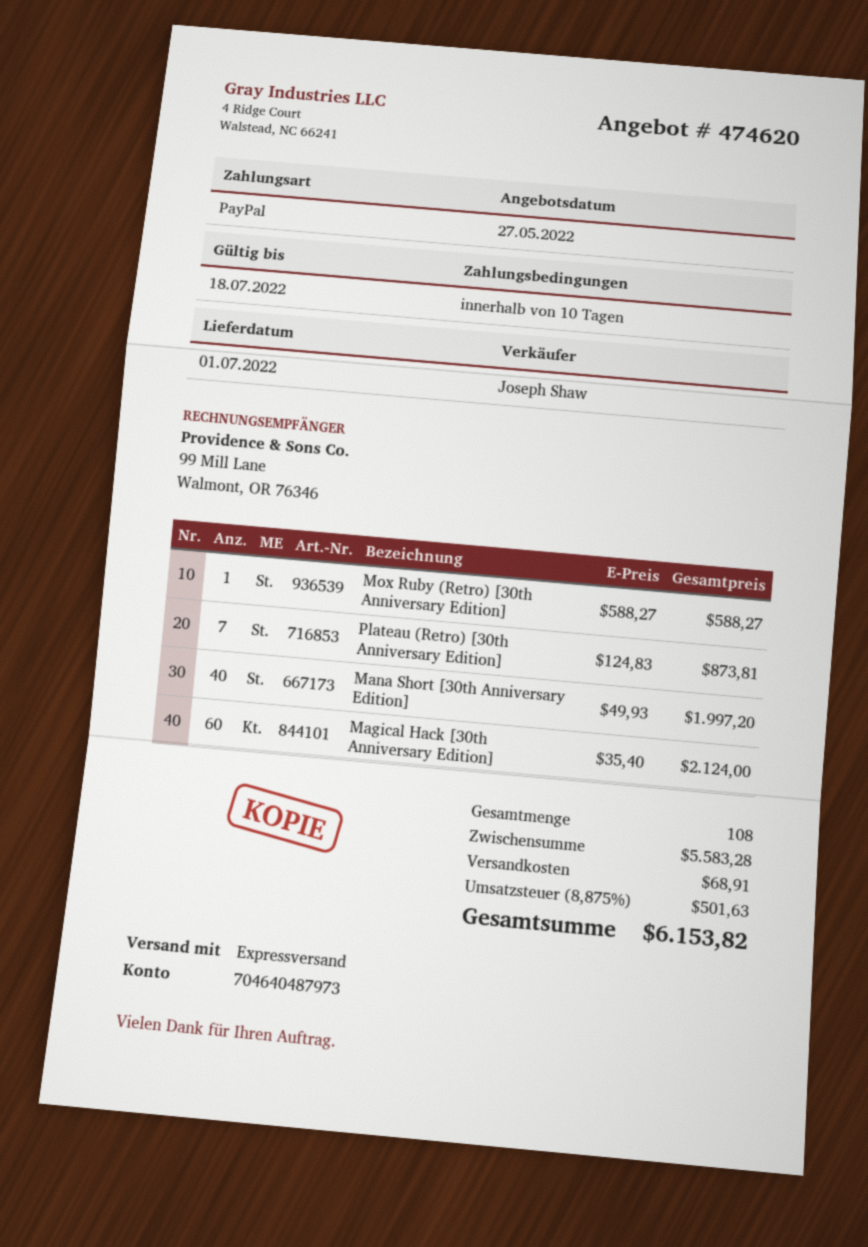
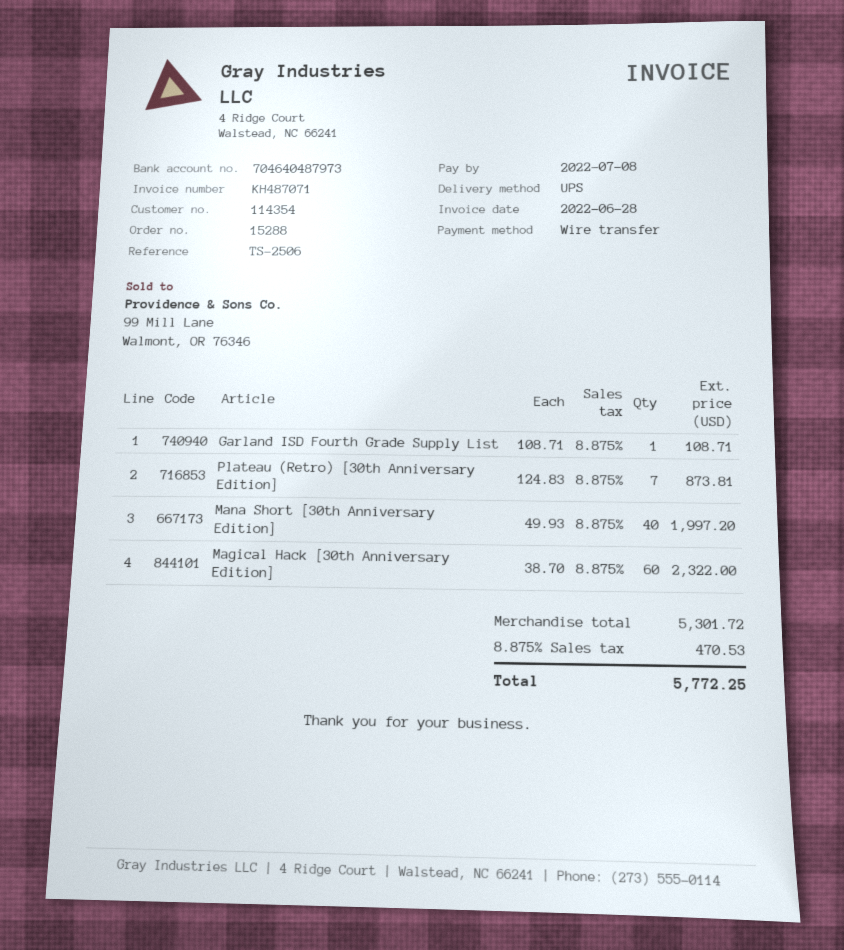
payment method: PayPal -> bank transfer
shipping method: express -> UPS
Mox Ruby (Retro) [30th Anniversary Edition]: 1 x 588.27 = 588.27 -> none
Magical Hack [30th Anniversary Edition]: 60 x 35.40 = 2124.00 -> 60 x 38.70 = 2322.00
Garland ISD Fourth Grade Supply List: none -> 1 x 108.71 = 108.71
subtotal: 5583.28 -> 5301.72
shipping: 68.91 -> none
tax: 8.875% = 501.63 -> 8.875% = 470.53
total: 6153.82 -> 5772.25

